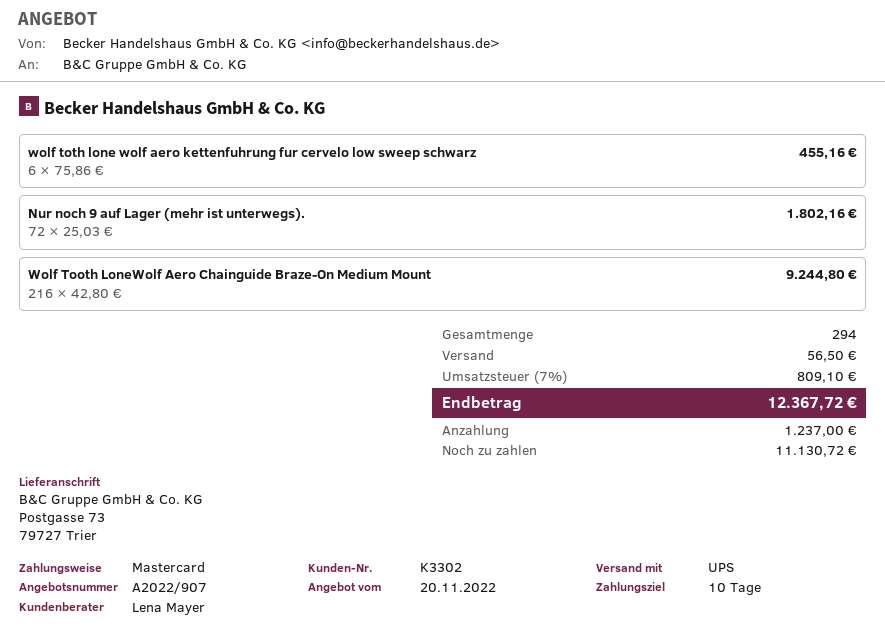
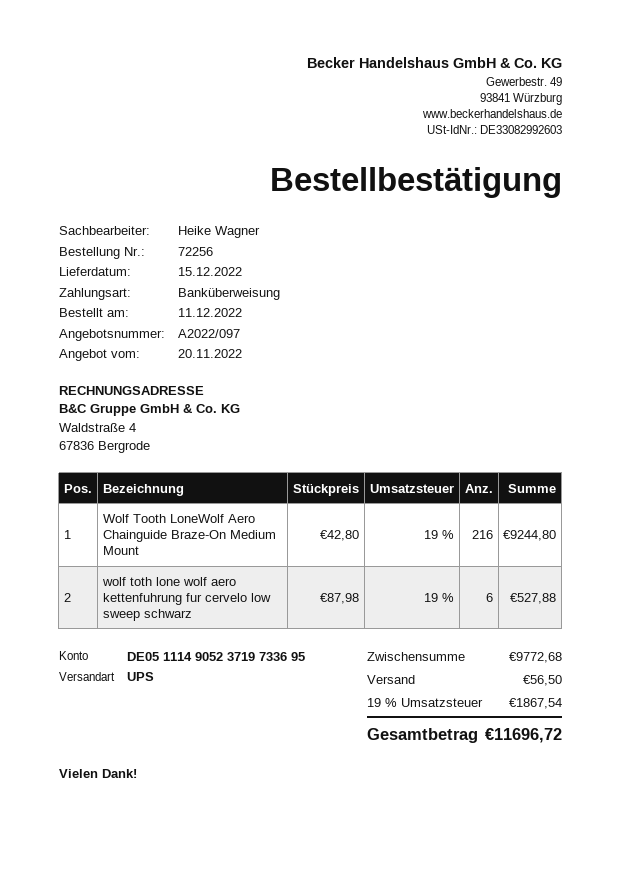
quote number: A2022/907 -> A2022/097
sales rep: Lena Mayer -> Heike Wagner
payment method: Mastercard -> bank transfer
wolf toth lone wolf aero kettenfuhrung fur cervelo low sweep schwarz: 6 x 75.86 = 455.16 -> 6 x 87.98 = 527.88
Nur noch 9 auf Lager (mehr ist unterwegs).: 72 x 25.03 = 1802.16 -> none
tax: 7% = 809.10 -> 19% = 1867.54
total: 12367.72 -> 11696.72

